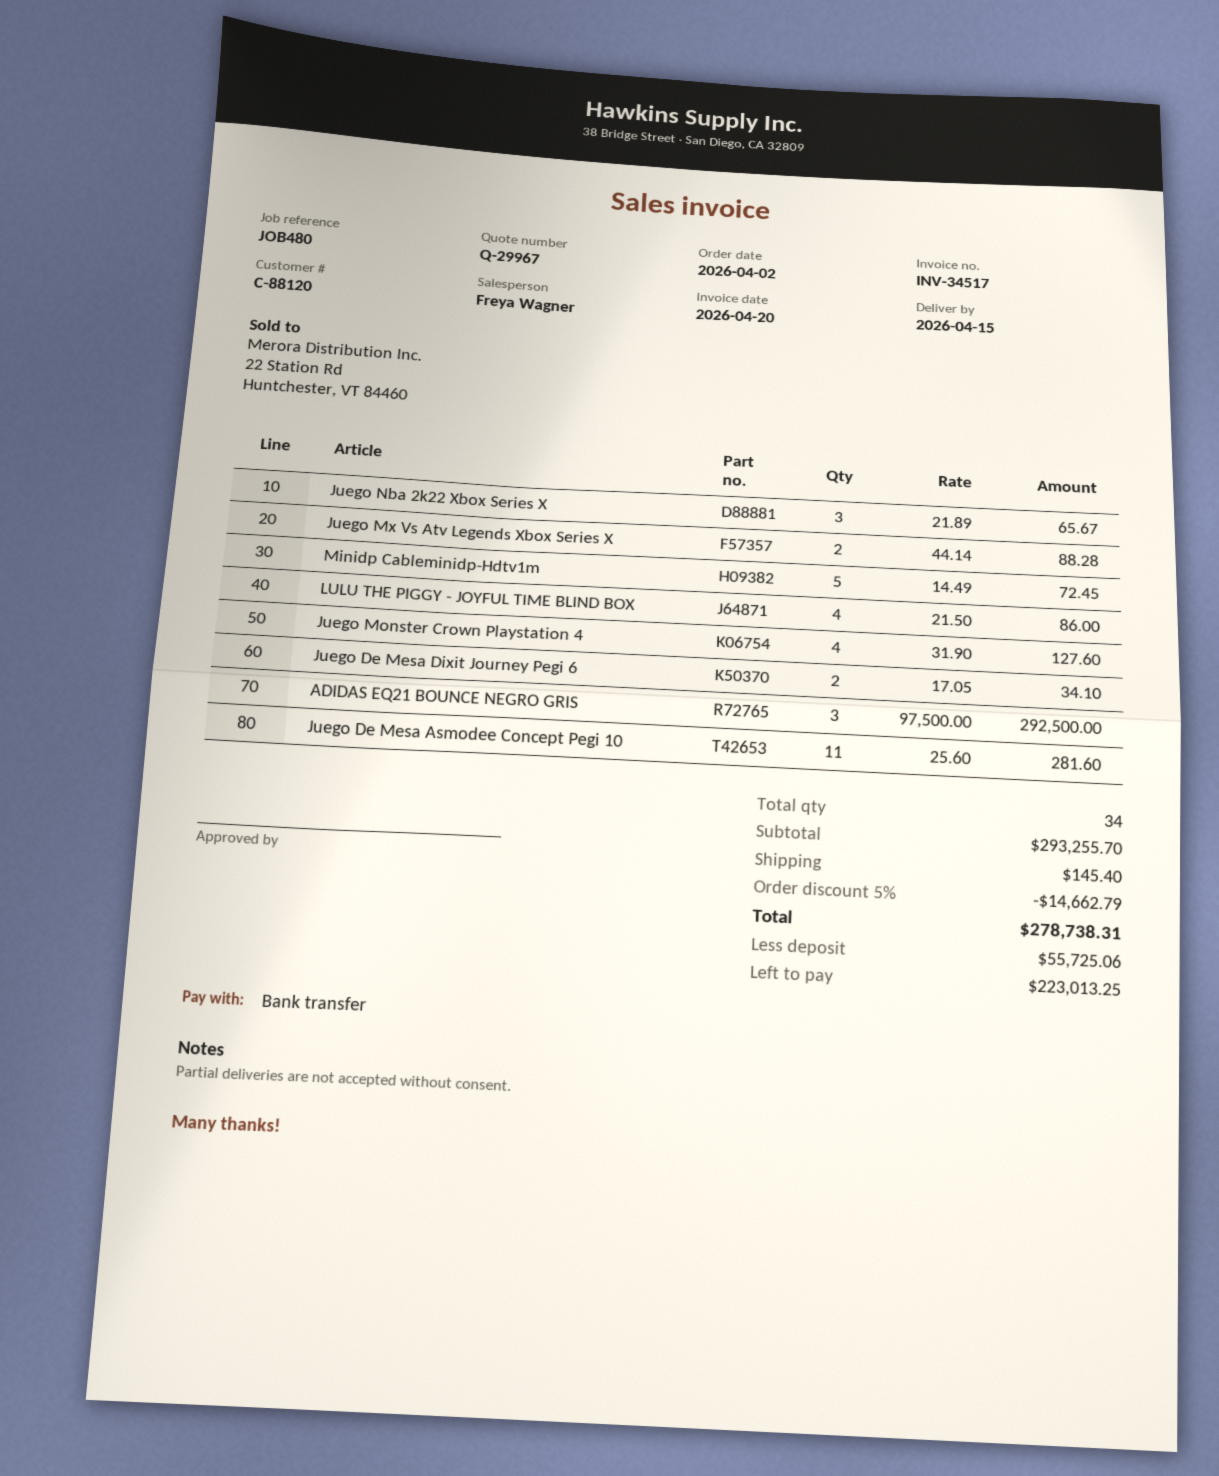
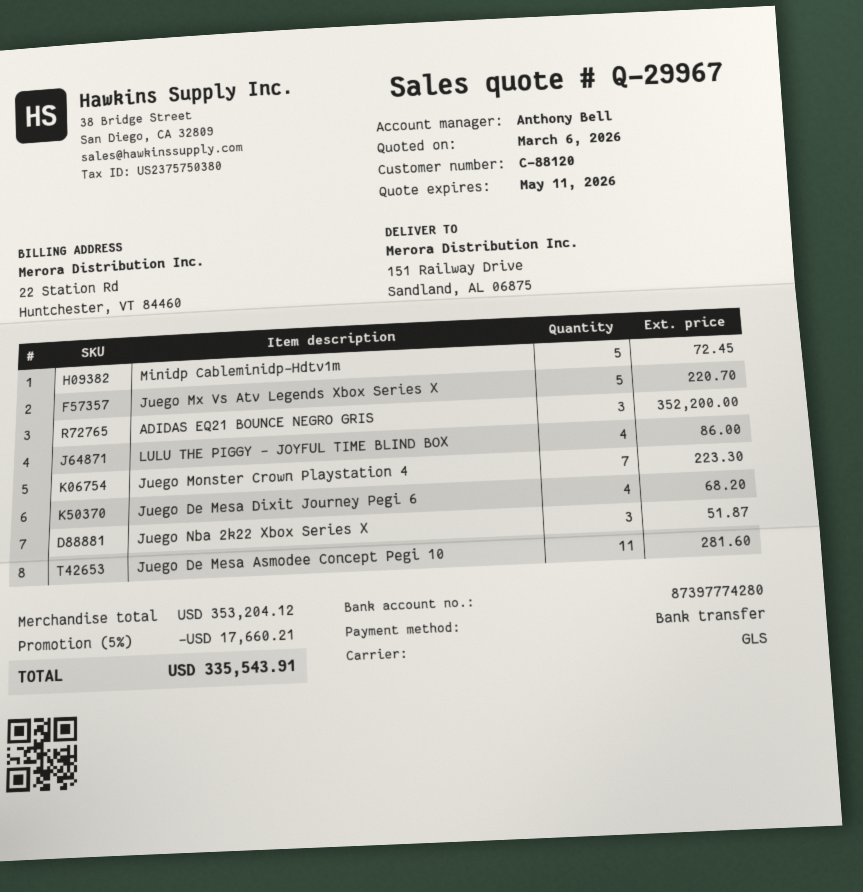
sales rep: Freya Wagner -> Anthony Bell
Juego Nba 2k22 Xbox Series X: 3 for 65.67 -> 3 for 51.87
Juego Mx Vs Atv Legends Xbox Series X: 2 for 88.28 -> 5 for 220.70
Juego Monster Crown Playstation 4: 4 for 127.60 -> 7 for 223.30
Juego De Mesa Dixit Journey Pegi 6: 2 for 34.10 -> 4 for 68.20
ADIDAS EQ21 BOUNCE NEGRO GRIS: 3 for 292500.00 -> 3 for 352200.00
subtotal: 293255.70 -> 353204.12
discount: 5% = 14662.79 -> 5% = 17660.21
shipping: 145.40 -> none
total: 278738.31 -> 335543.91

